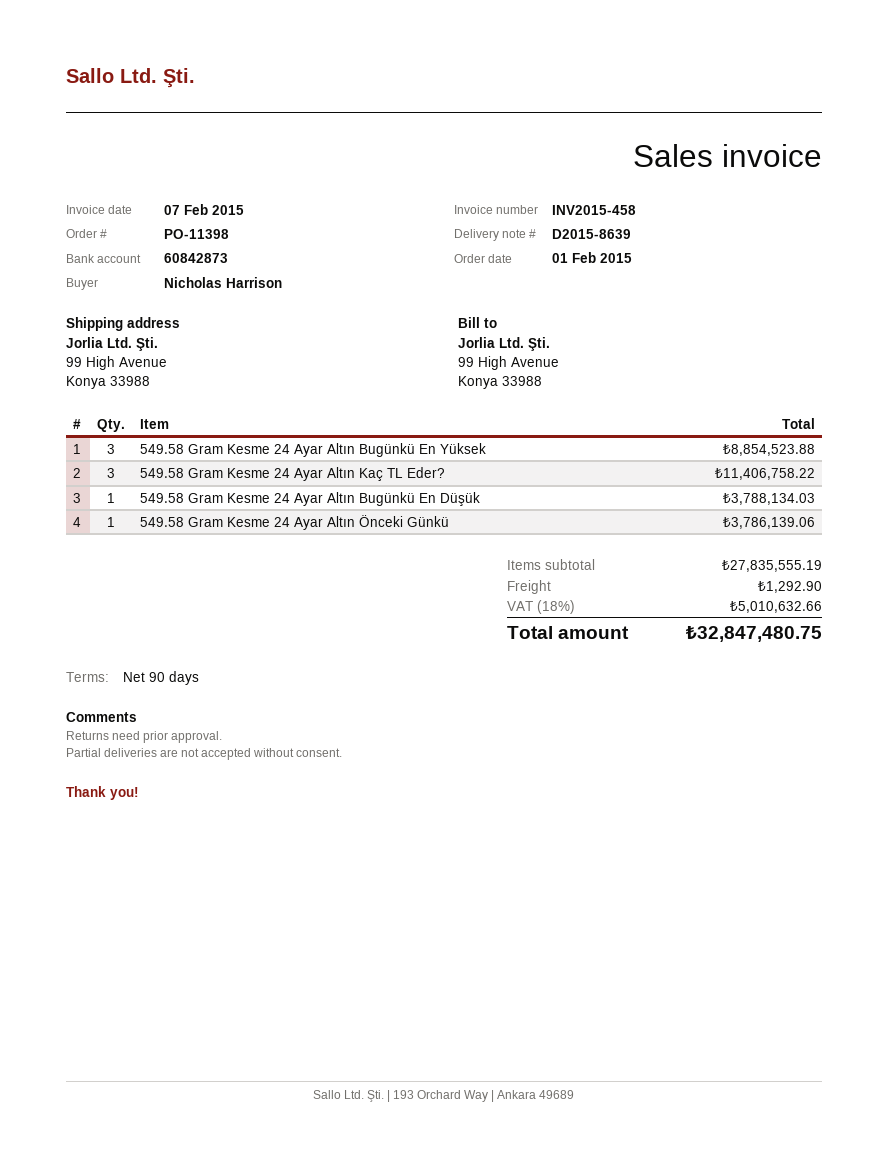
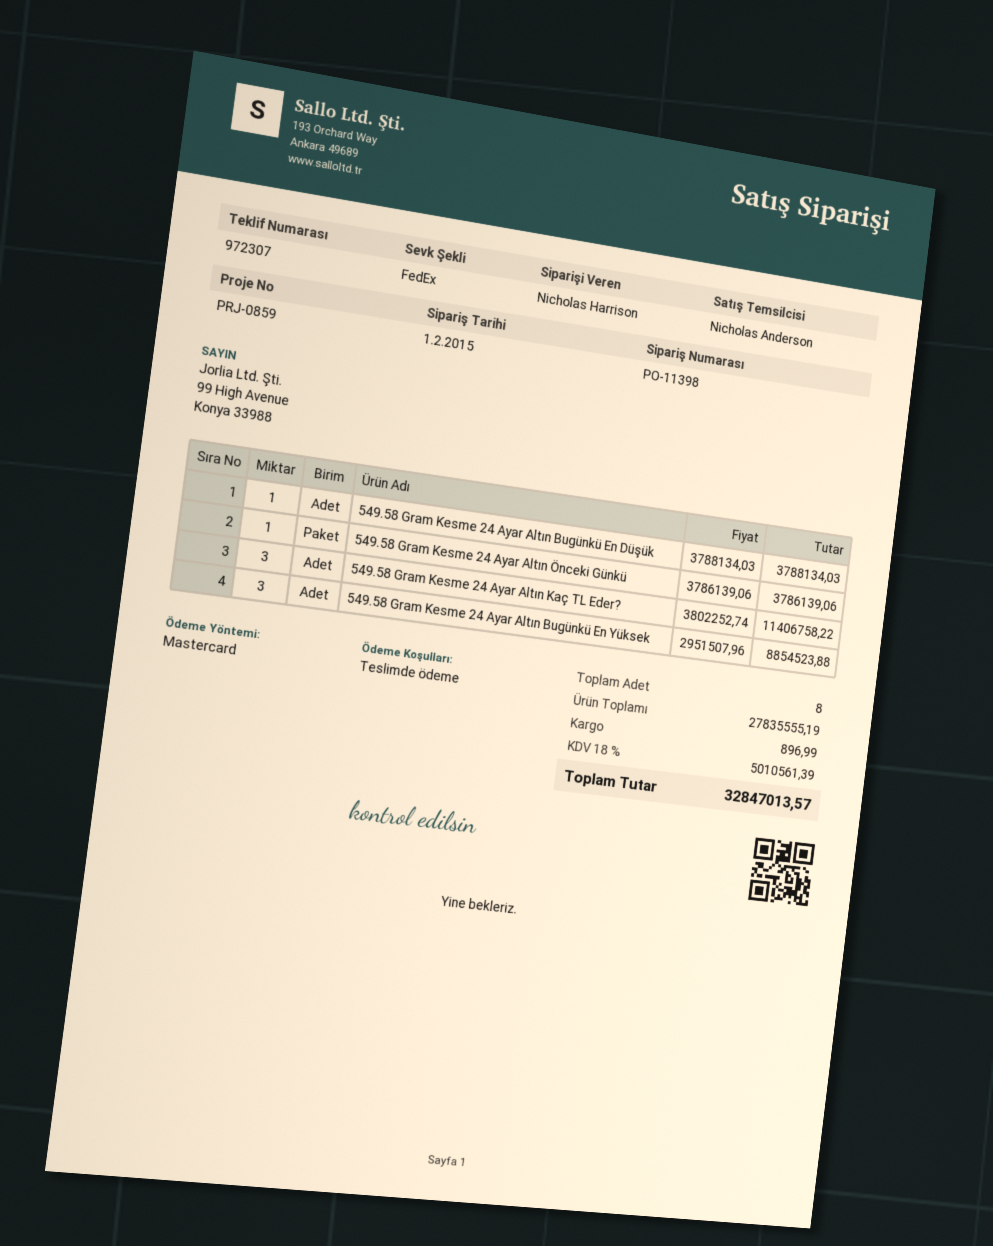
payment terms: 90 days -> on receipt
shipping: 1292.90 -> 896.99
tax: 18% = 5010632.66 -> 18% = 5010561.39
total: 32847480.75 -> 32847013.57

